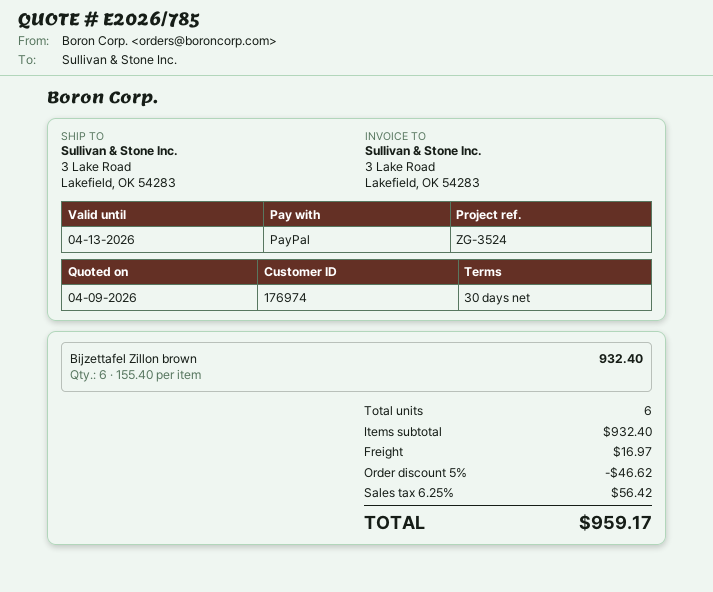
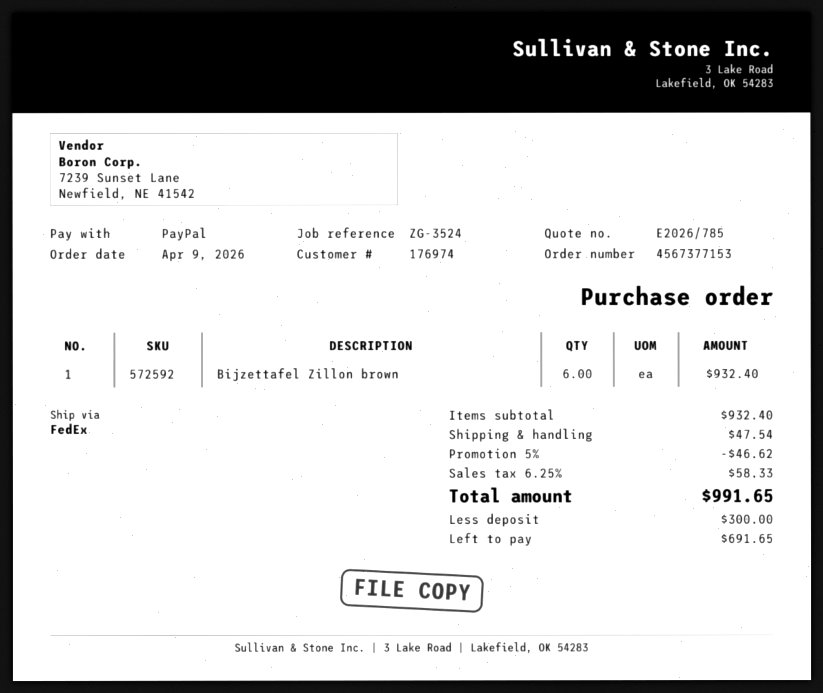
shipping: 16.97 -> 47.54
tax: 6.25% = 56.42 -> 6.25% = 58.33
total: 959.17 -> 991.65

